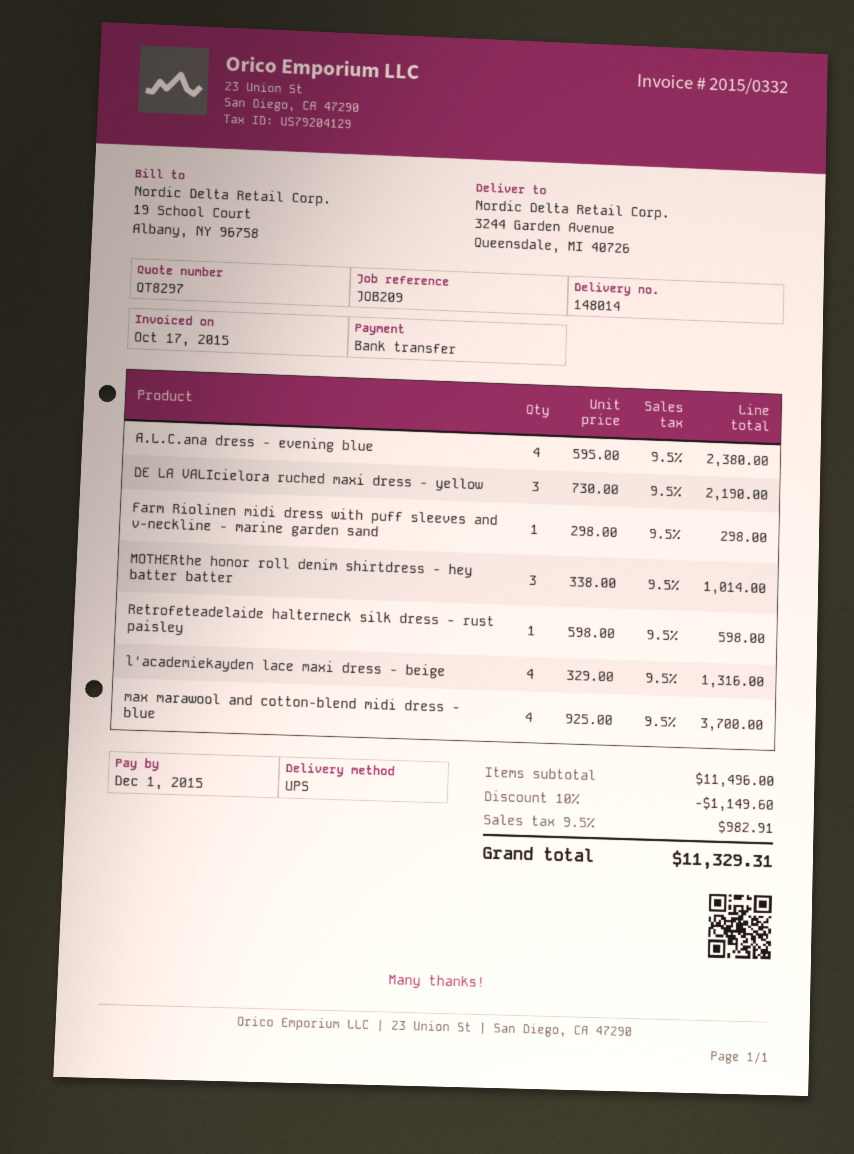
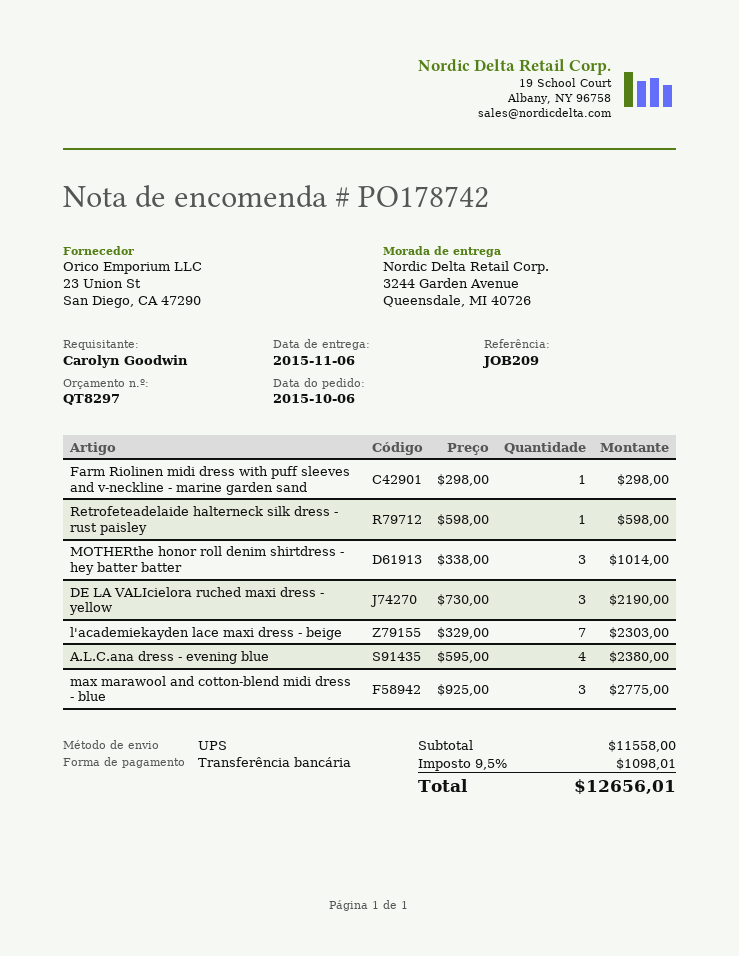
l'academiekayden lace maxi dress - beige: 4 x 329.00 = 1316.00 -> 7 x 329.00 = 2303.00
max marawool and cotton-blend midi dress - blue: 4 x 925.00 = 3700.00 -> 3 x 925.00 = 2775.00
subtotal: 11496.00 -> 11558.00
discount: 10% = 1149.60 -> none
tax: 9.5% = 982.91 -> 9.5% = 1098.01
total: 11329.31 -> 12656.01

